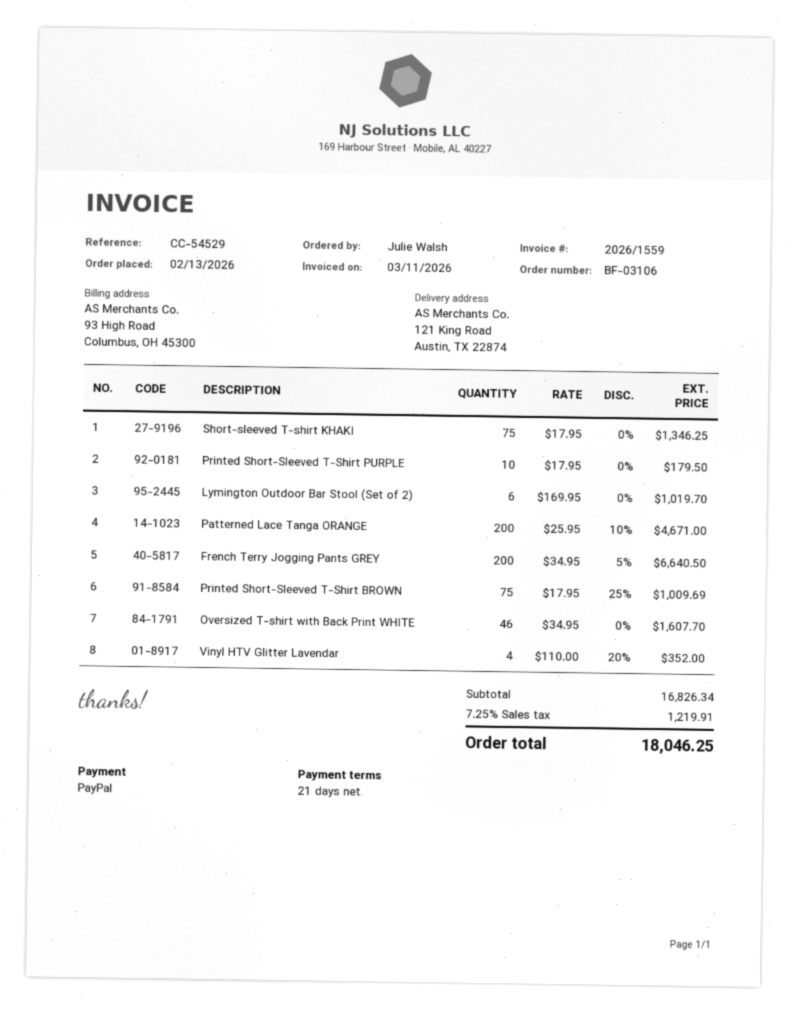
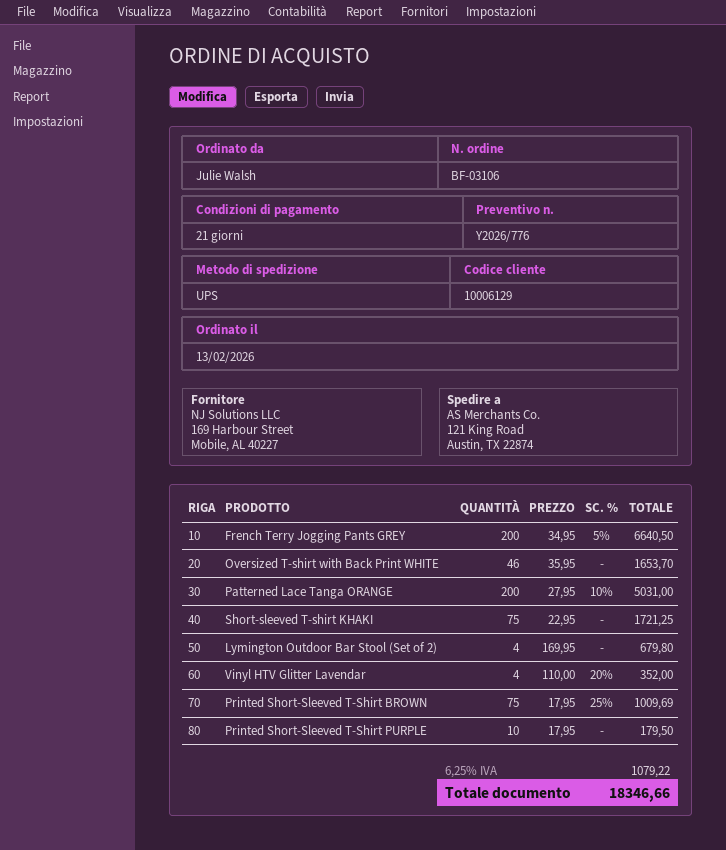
Short-sleeved T-shirt KHAKI: 75 x 17.95 = 1346.25 -> 75 x 22.95 = 1721.25
Lymington Outdoor Bar Stool (Set of 2): 6 x 169.95 = 1019.70 -> 4 x 169.95 = 679.80
Patterned Lace Tanga ORANGE: 200 x 25.95 - 10% = 4671.00 -> 200 x 27.95 - 10% = 5031.00
Oversized T-shirt with Back Print WHITE: 46 x 34.95 = 1607.70 -> 46 x 35.95 = 1653.70
tax: 7.25% = 1219.91 -> 6.25% = 1079.22
total: 18046.25 -> 18346.66

